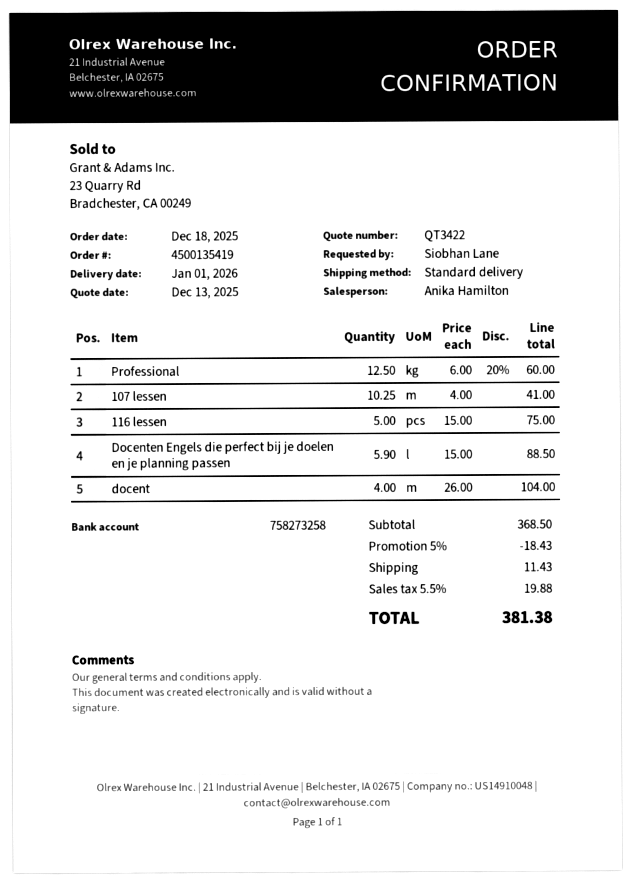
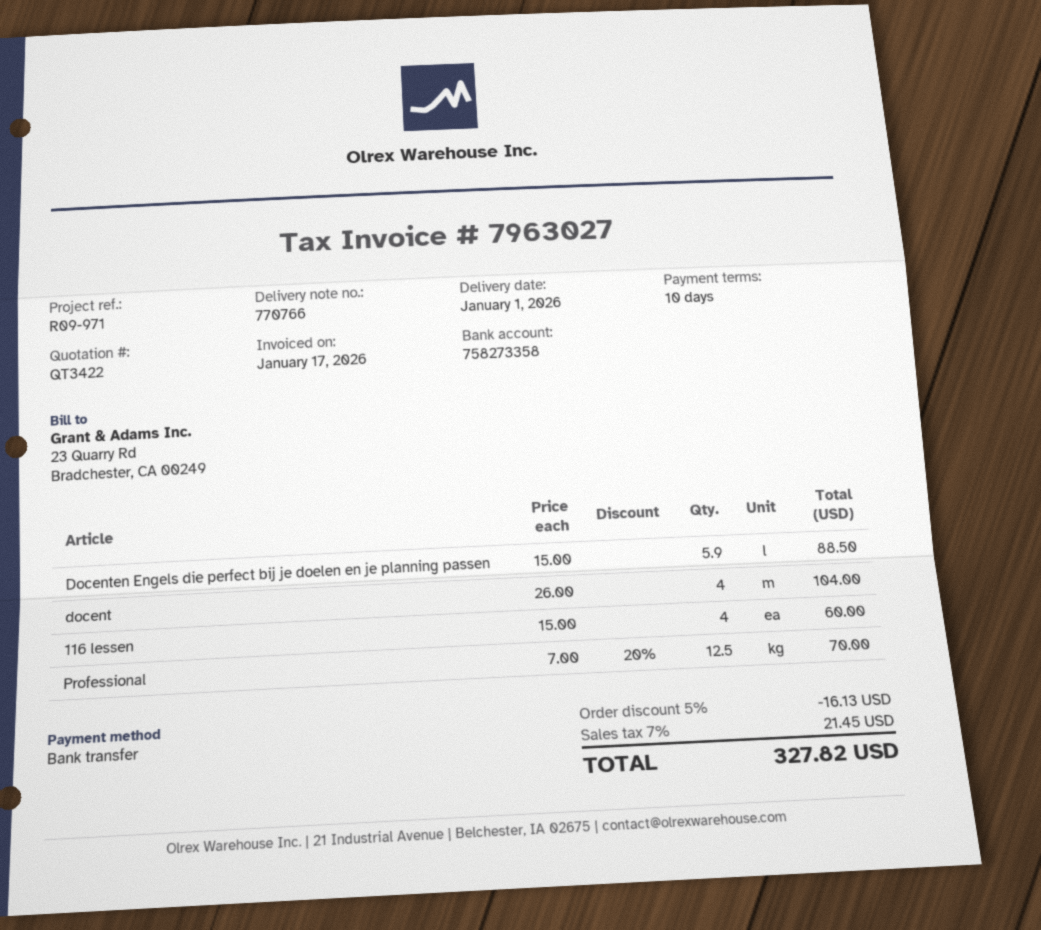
bank account: 758273258 -> 758273358
Professional: 12.5 x 6.00 - 20% = 60.00 -> 12.5 x 7.00 - 20% = 70.00
107 lessen: 10.25 x 4.00 = 41.00 -> none
116 lessen: 5 x 15.00 = 75.00 -> 4 x 15.00 = 60.00
discount: 5% = 18.43 -> 5% = 16.13
shipping: 11.43 -> none
tax: 5.5% = 19.88 -> 7% = 21.45
total: 381.38 -> 327.82

